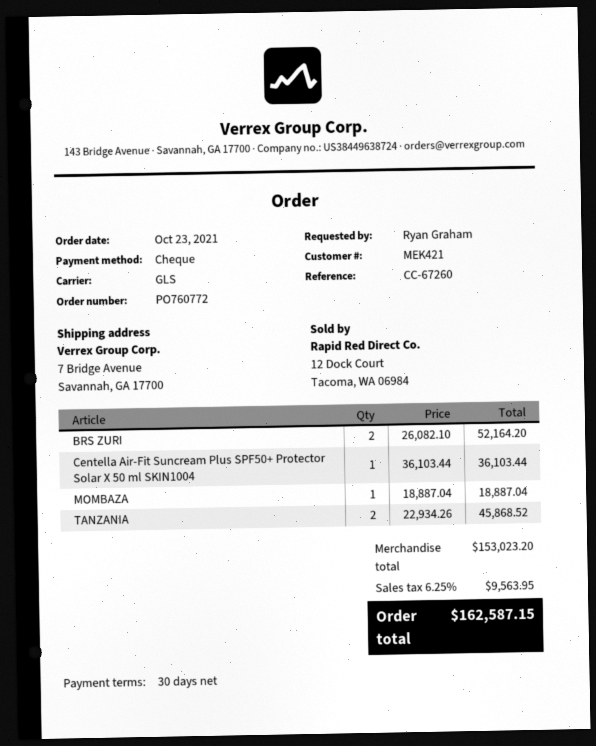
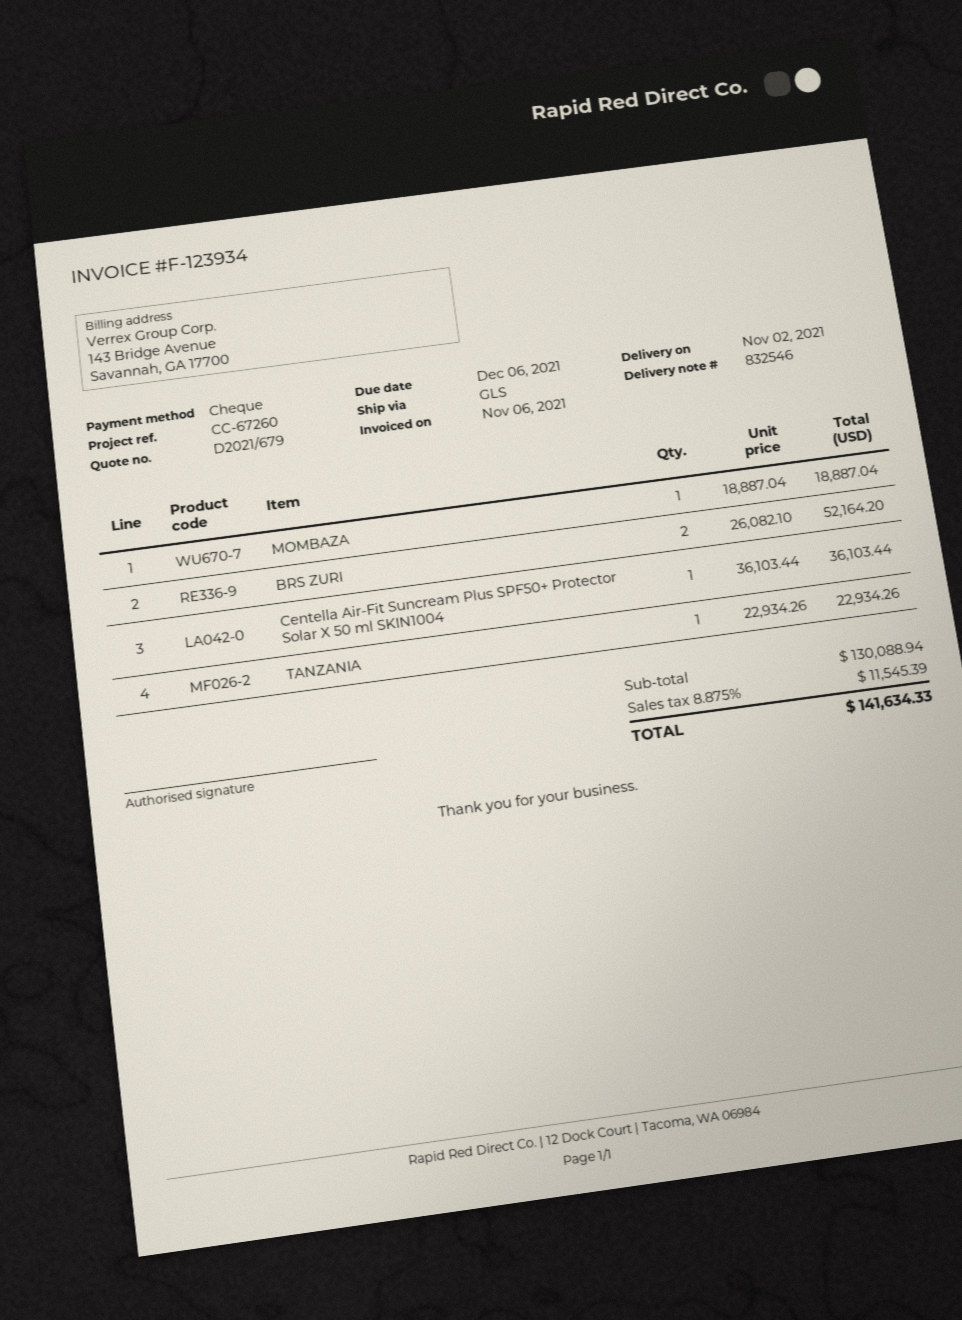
TANZANIA: 2 x 22934.26 = 45868.52 -> 1 x 22934.26 = 22934.26
subtotal: 153023.20 -> 130088.94
tax: 6.25% = 9563.95 -> 8.875% = 11545.39
total: 162587.15 -> 141634.33

